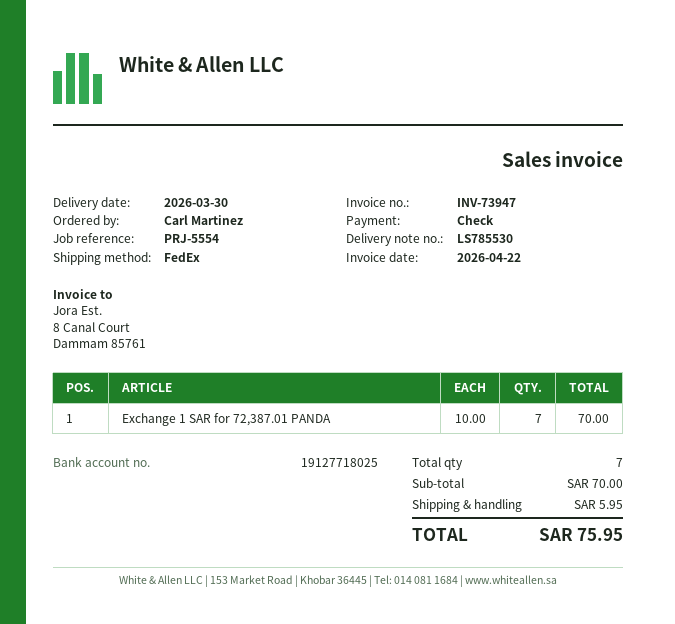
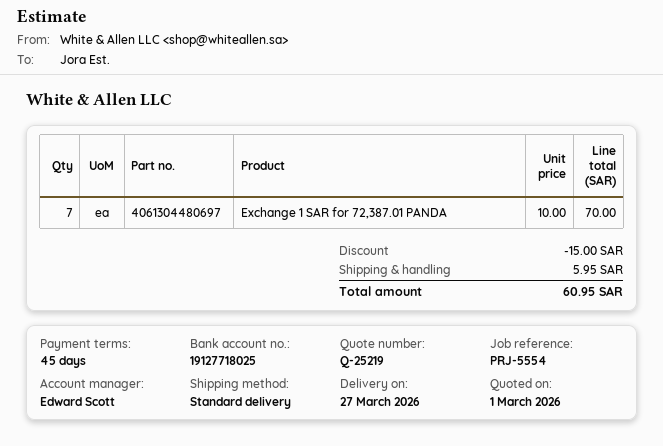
delivery date: 2026-03-30 -> 2026-03-27
shipping method: FedEx -> standard
discount: none -> 15.00
total: 75.95 -> 60.95

